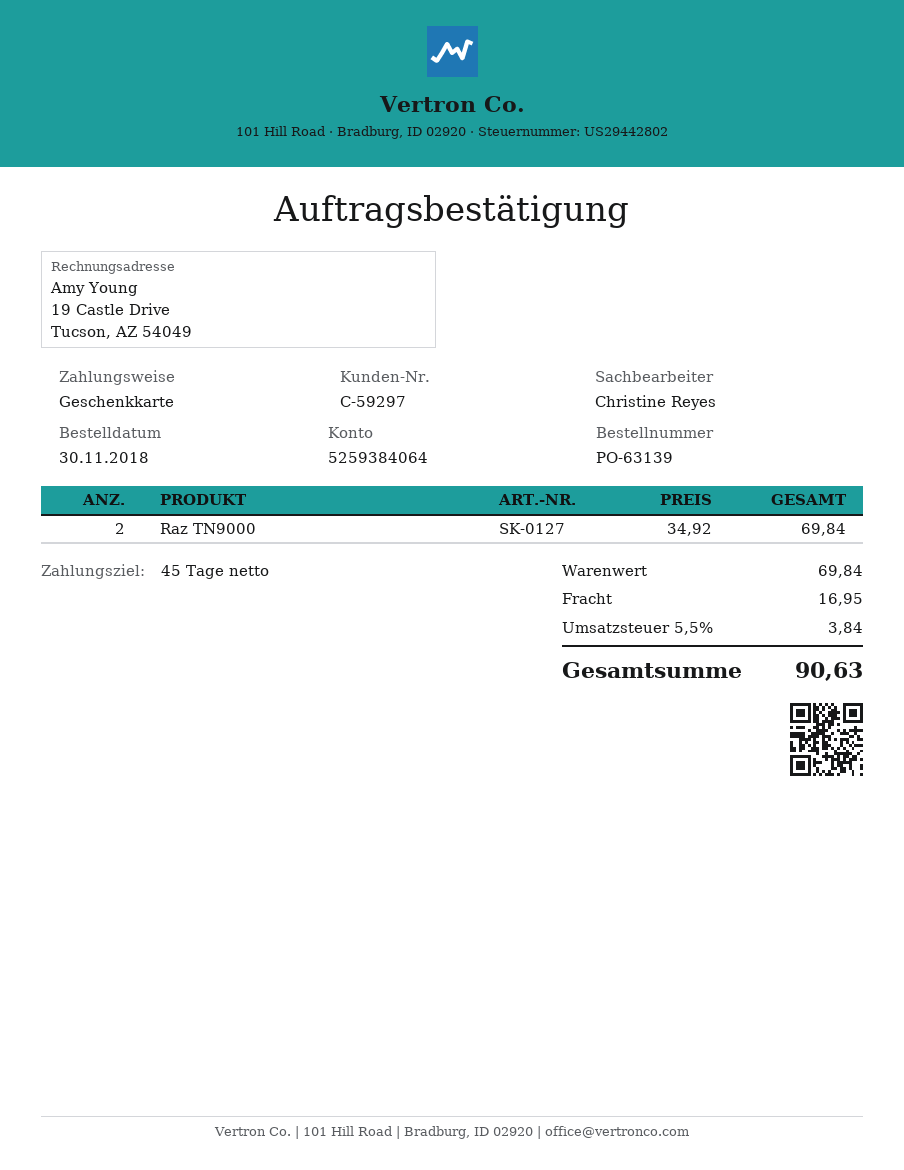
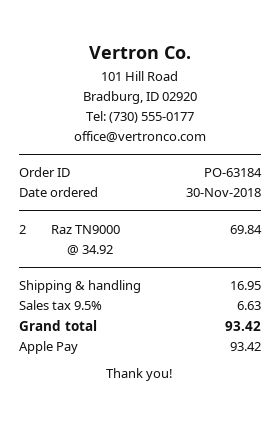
order number: PO-63139 -> PO-63184
payment method: gift card -> Apple Pay
tax: 5.5% = 3.84 -> 9.5% = 6.63
total: 90.63 -> 93.42

